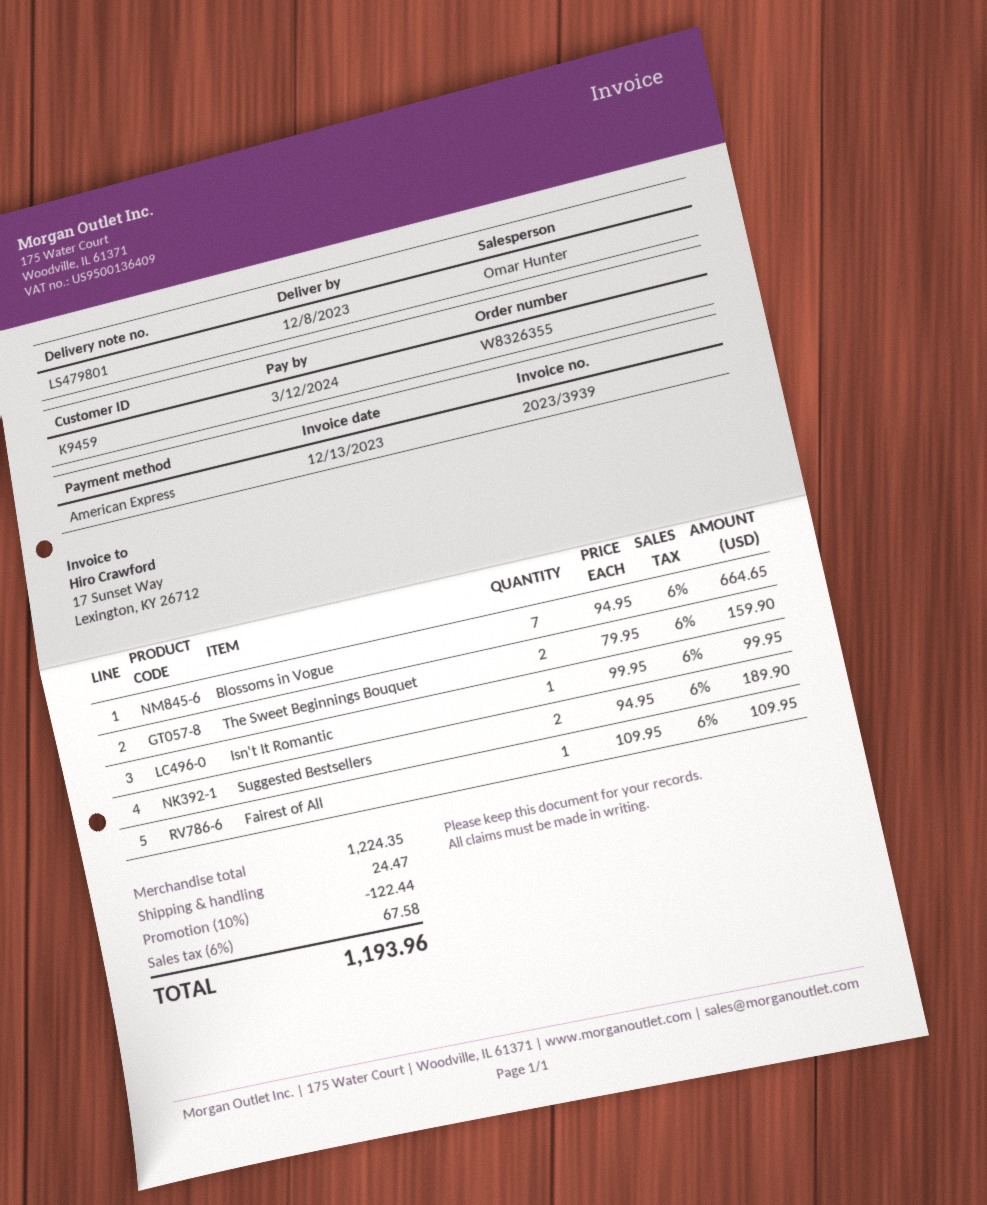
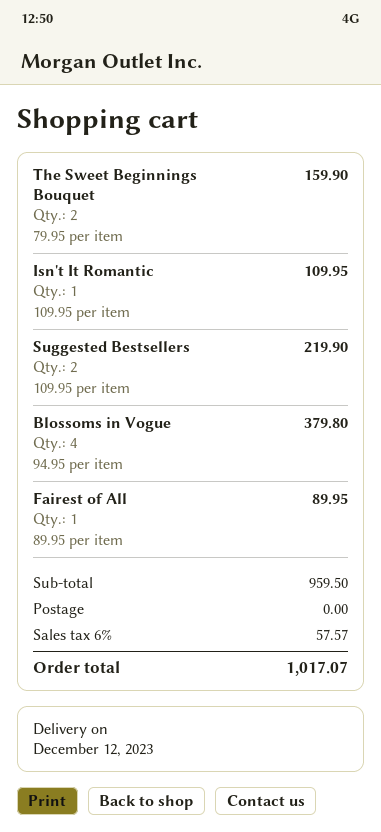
delivery date: 2023-12-08 -> 2023-12-12
Blossoms in Vogue: 7 x 94.95 = 664.65 -> 4 x 94.95 = 379.80
Isn't It Romantic: 1 x 99.95 = 99.95 -> 1 x 109.95 = 109.95
Suggested Bestsellers: 2 x 94.95 = 189.90 -> 2 x 109.95 = 219.90
Fairest of All: 1 x 109.95 = 109.95 -> 1 x 89.95 = 89.95
subtotal: 1224.35 -> 959.50
discount: 10% = 122.44 -> none
shipping: 24.47 -> 0.00
tax: 6% = 67.58 -> 6% = 57.57
total: 1193.96 -> 1017.07

